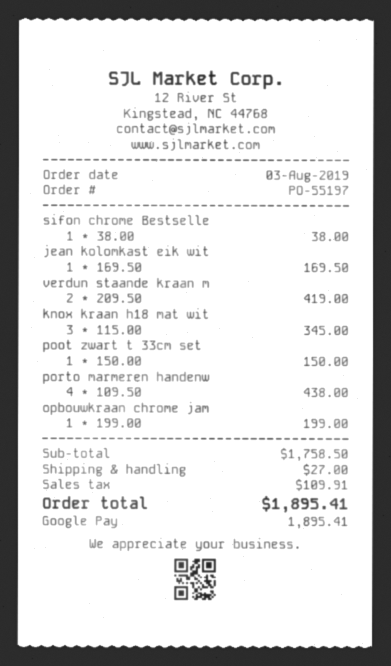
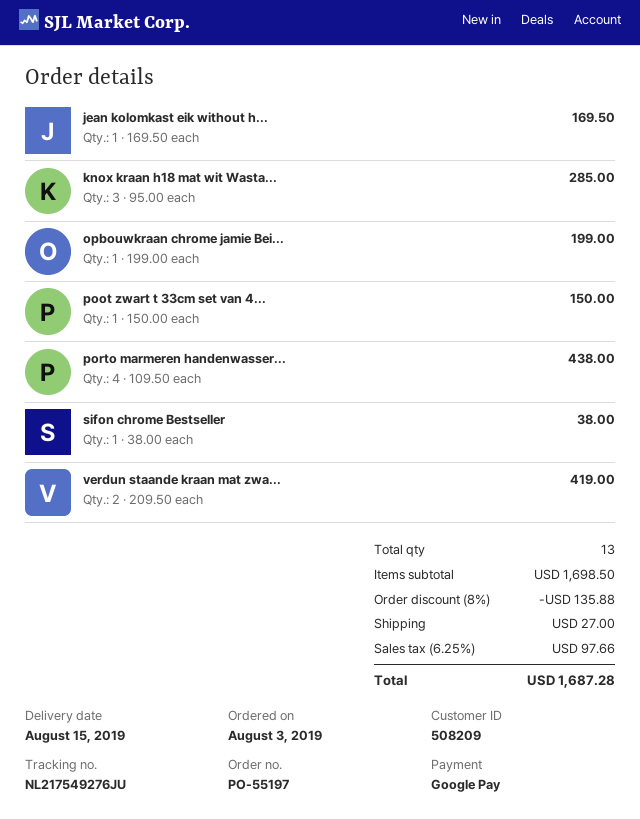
knox kraan h18 mat wit: 3 x 115.00 = 345.00 -> 3 x 95.00 = 285.00
subtotal: 1758.50 -> 1698.50
discount: none -> 8% = 135.88
tax: 109.91 -> 97.66
total: 1895.41 -> 1687.28

